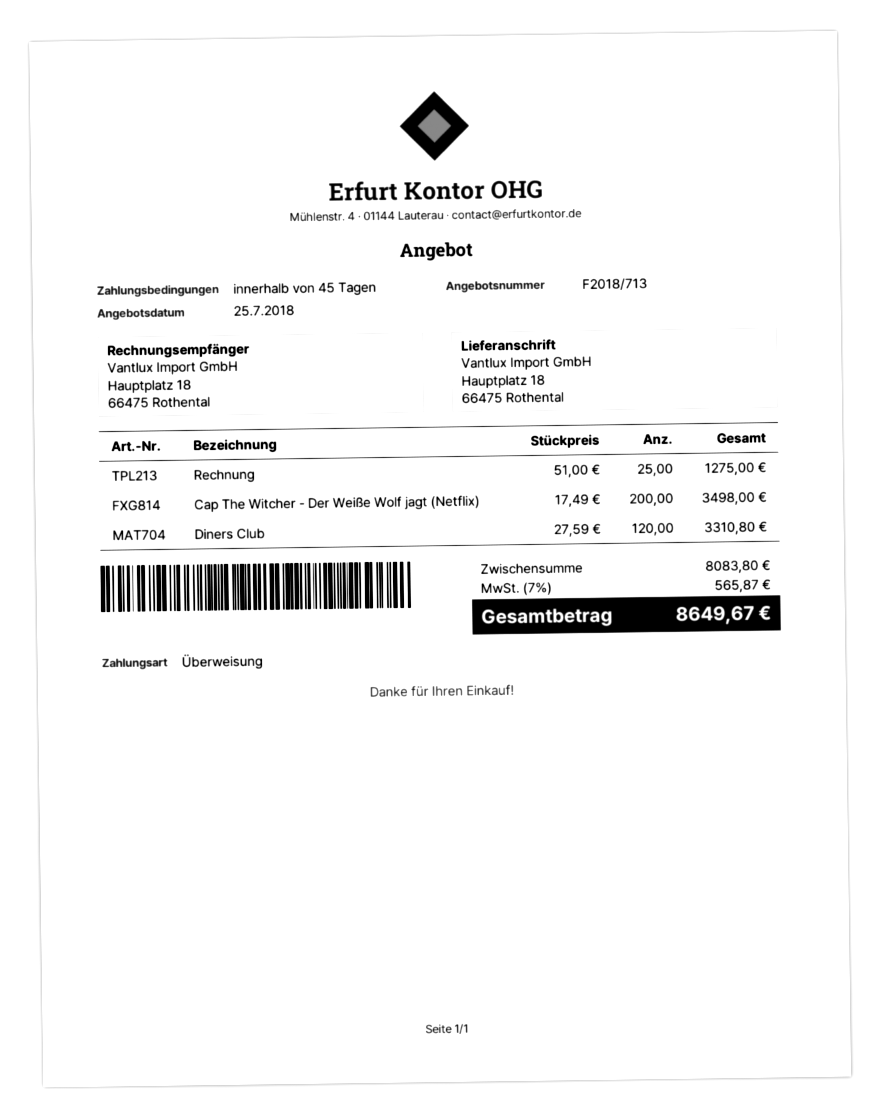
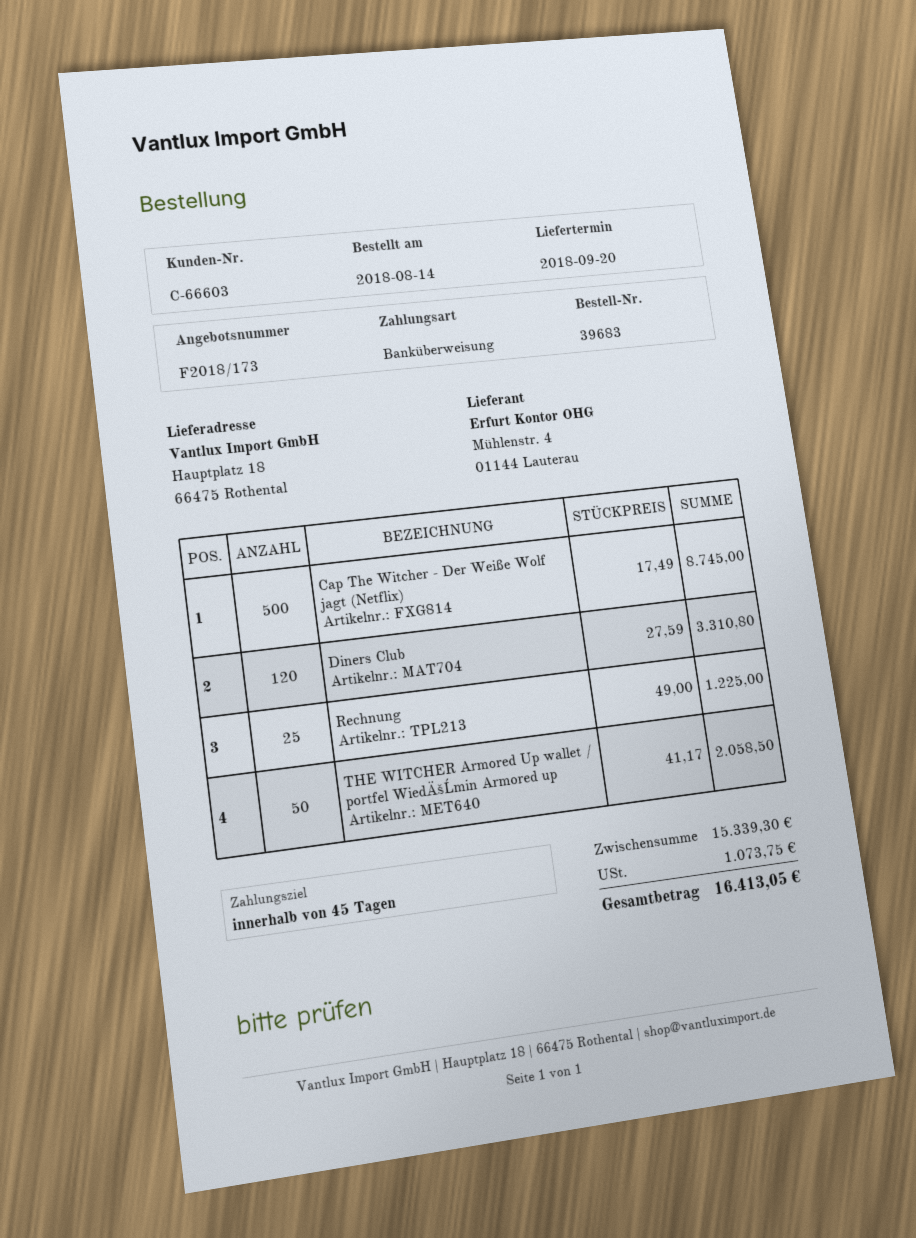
quote number: F2018/713 -> F2018/173
Rechnung: 25 x 51.00 = 1275.00 -> 25 x 49.00 = 1225.00
Cap The Witcher - Der Weiße Wolf jagt (Netflix): 200 x 17.49 = 3498.00 -> 500 x 17.49 = 8745.00
THE WITCHER Armored Up wallet / portfel WiedÄšĹmin Armored up: none -> 50 x 41.17 = 2058.50
subtotal: 8083.80 -> 15339.30
tax: 565.87 -> 1073.75
total: 8649.67 -> 16413.05

